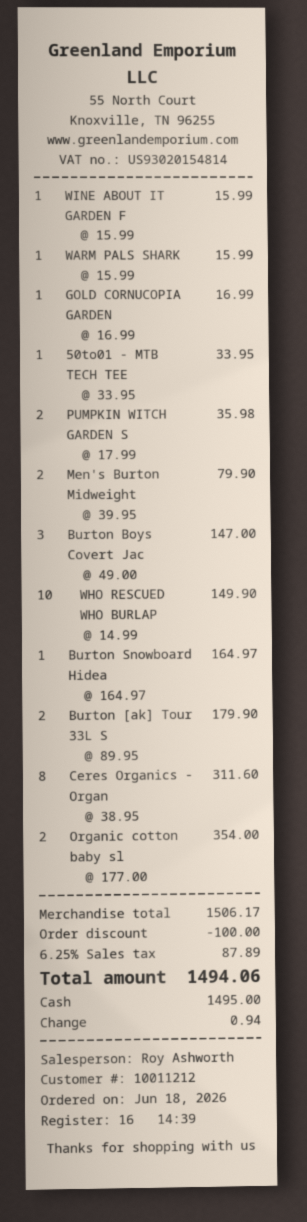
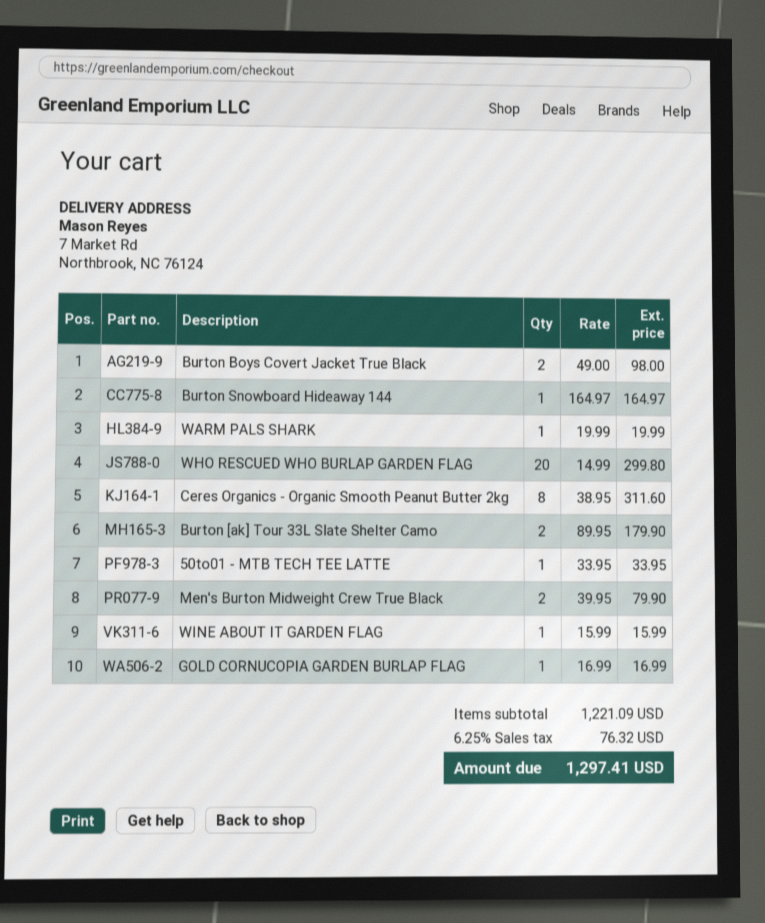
WARM PALS SHARK: 1 x 15.99 = 15.99 -> 1 x 19.99 = 19.99
PUMPKIN WITCH GARDEN S: 2 x 17.99 = 35.98 -> none
Burton Boys Covert Jac: 3 x 49.00 = 147.00 -> 2 x 49.00 = 98.00
WHO RESCUED WHO BURLAP: 10 x 14.99 = 149.90 -> 20 x 14.99 = 299.80
Organic cotton baby sl: 2 x 177.00 = 354.00 -> none
subtotal: 1506.17 -> 1221.09
discount: 100.00 -> none
tax: 6.25% = 87.89 -> 6.25% = 76.32
total: 1494.06 -> 1297.41

